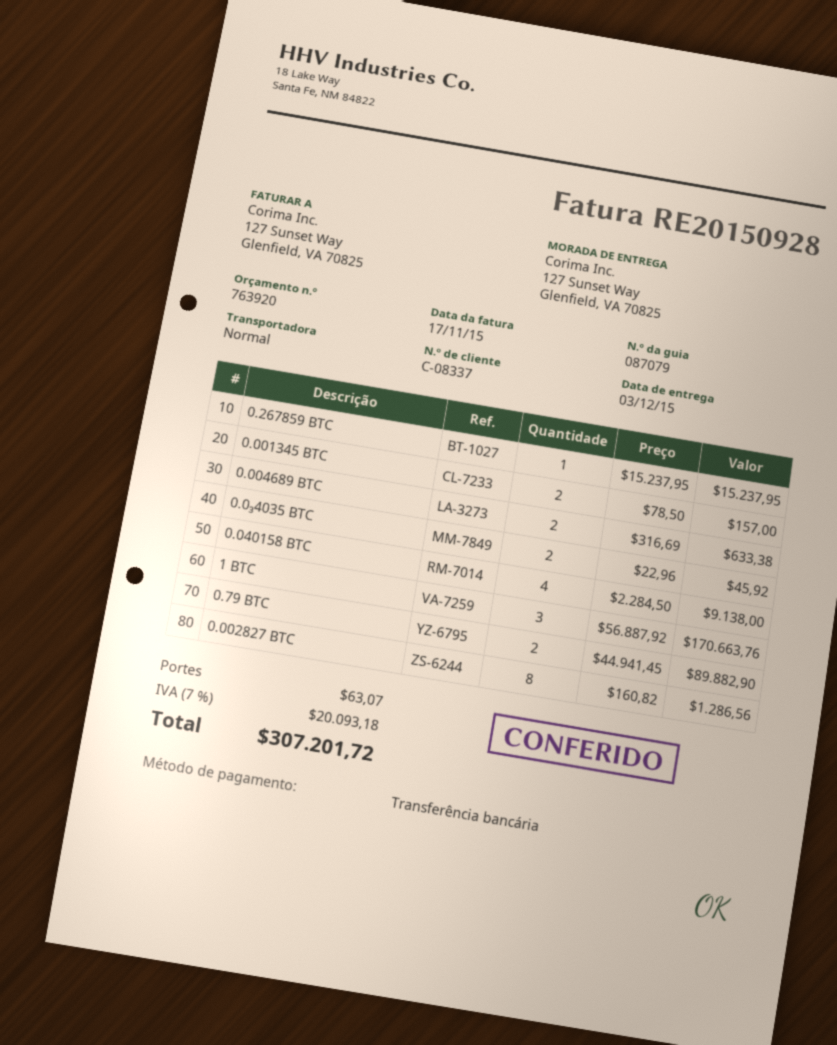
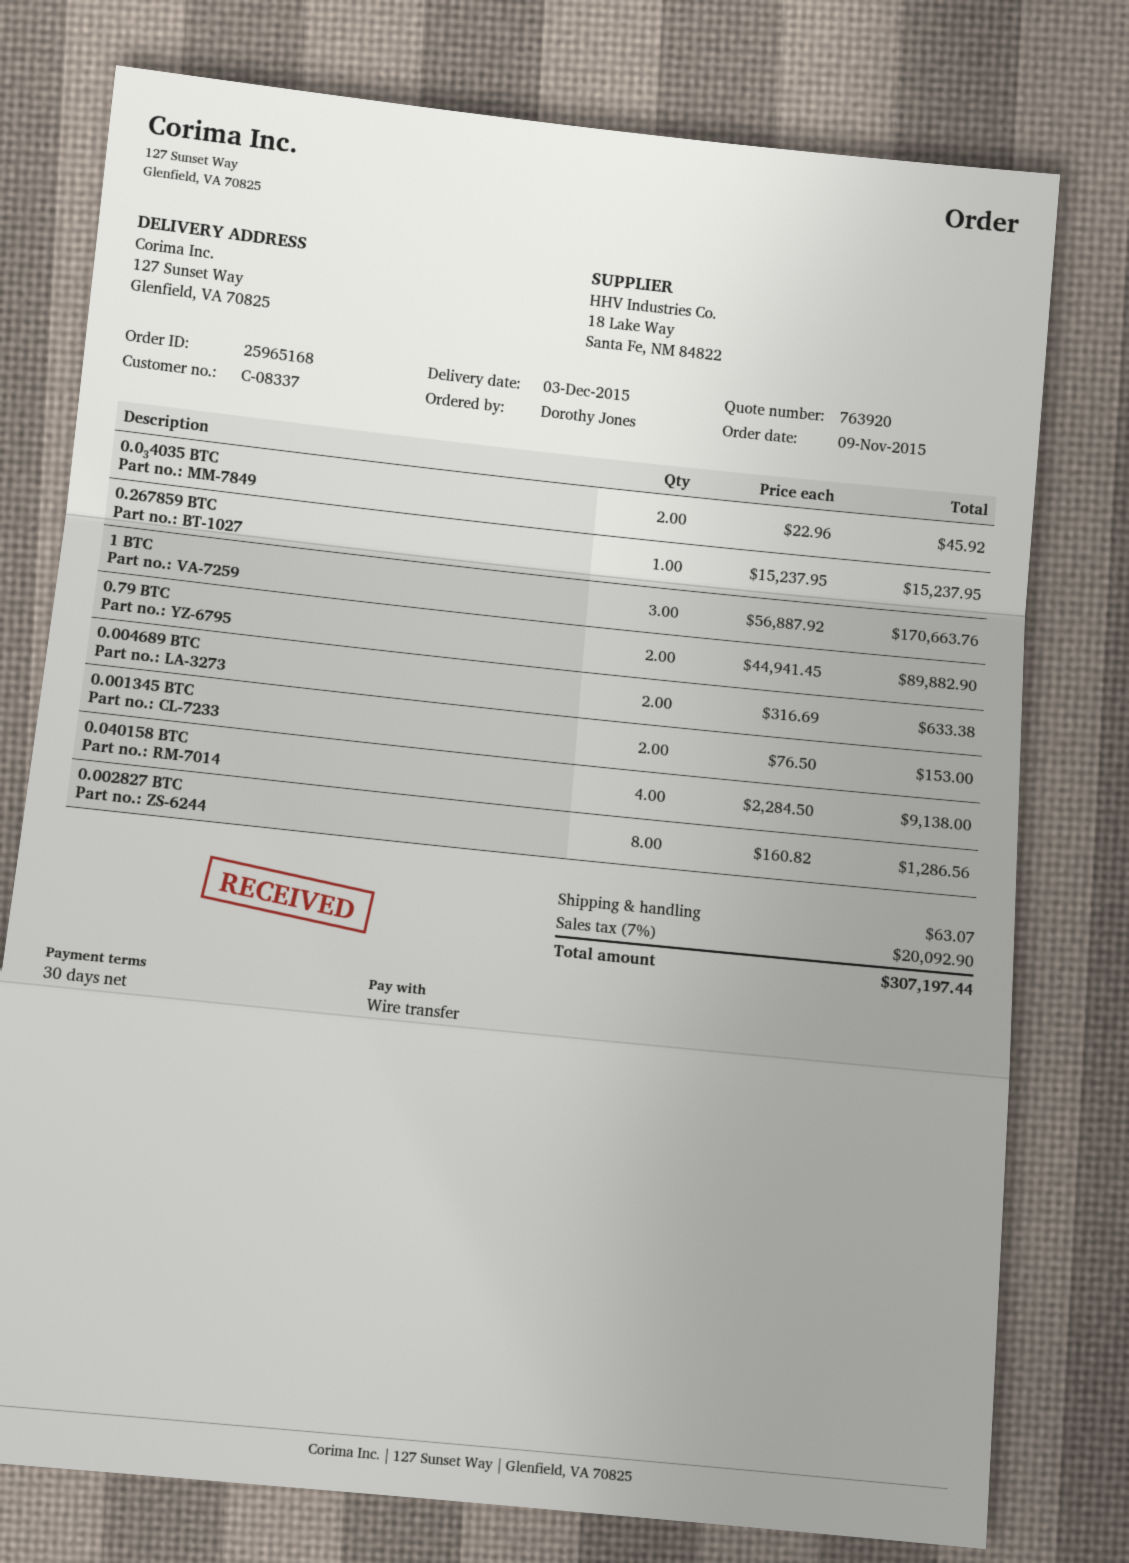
0.001345 BTC: 2 x 78.50 = 157.00 -> 2 x 76.50 = 153.00
tax: 7% = 20093.18 -> 7% = 20092.90
total: 307201.72 -> 307197.44

